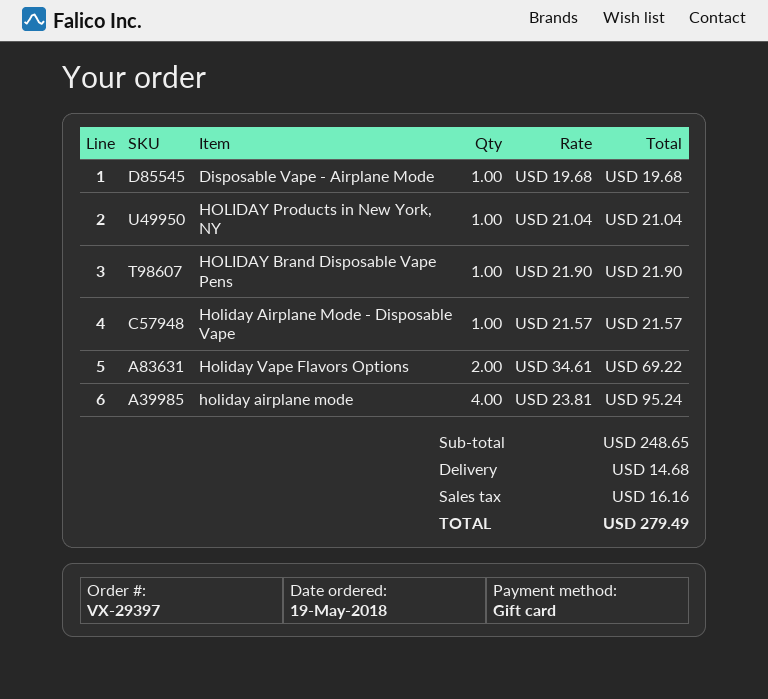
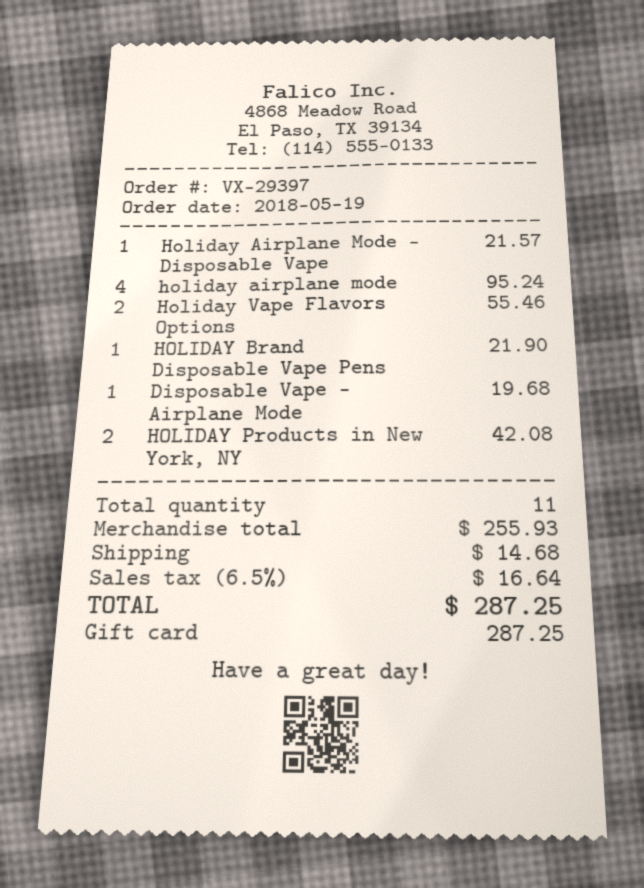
HOLIDAY Products in New York, NY: 1 for 21.04 -> 2 for 42.08
Holiday Vape Flavors Options: 2 for 69.22 -> 2 for 55.46
subtotal: 248.65 -> 255.93
tax: 16.16 -> 16.64
total: 279.49 -> 287.25

